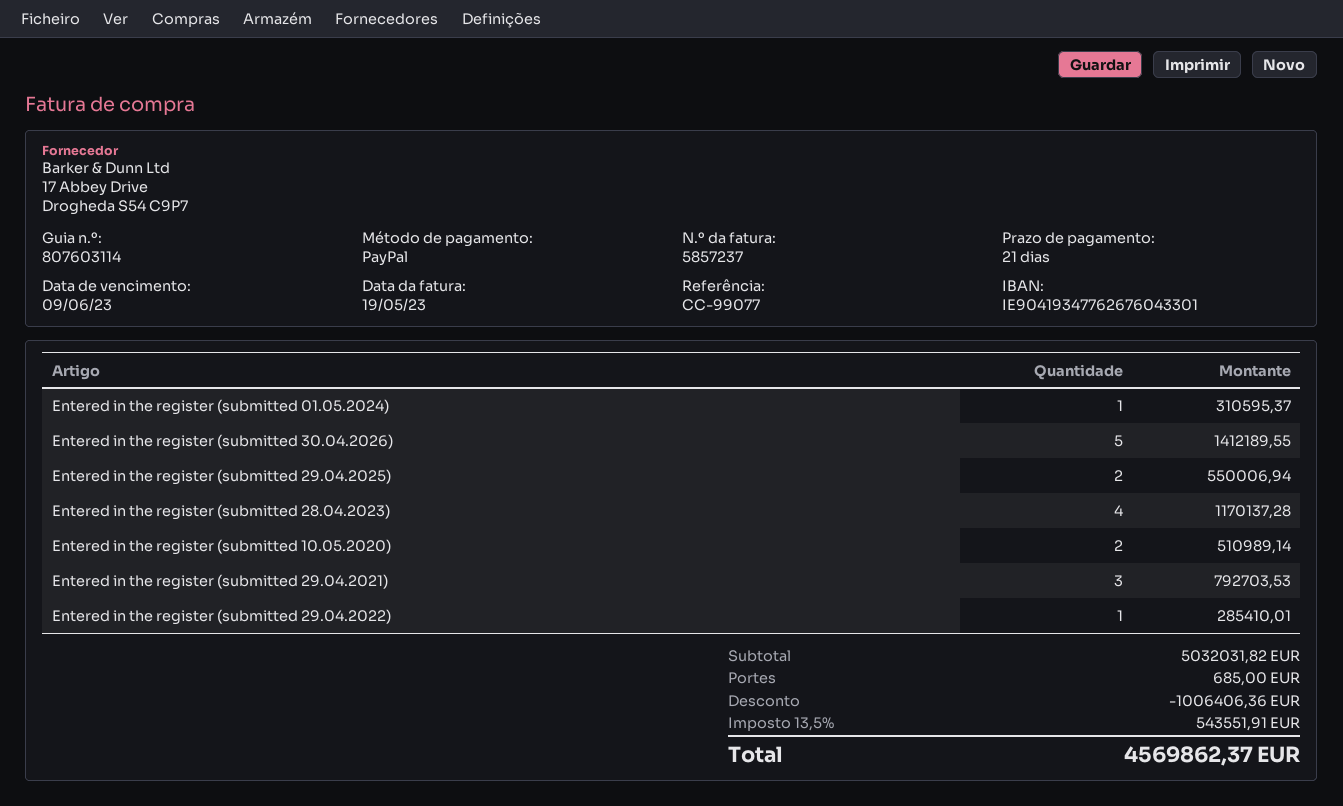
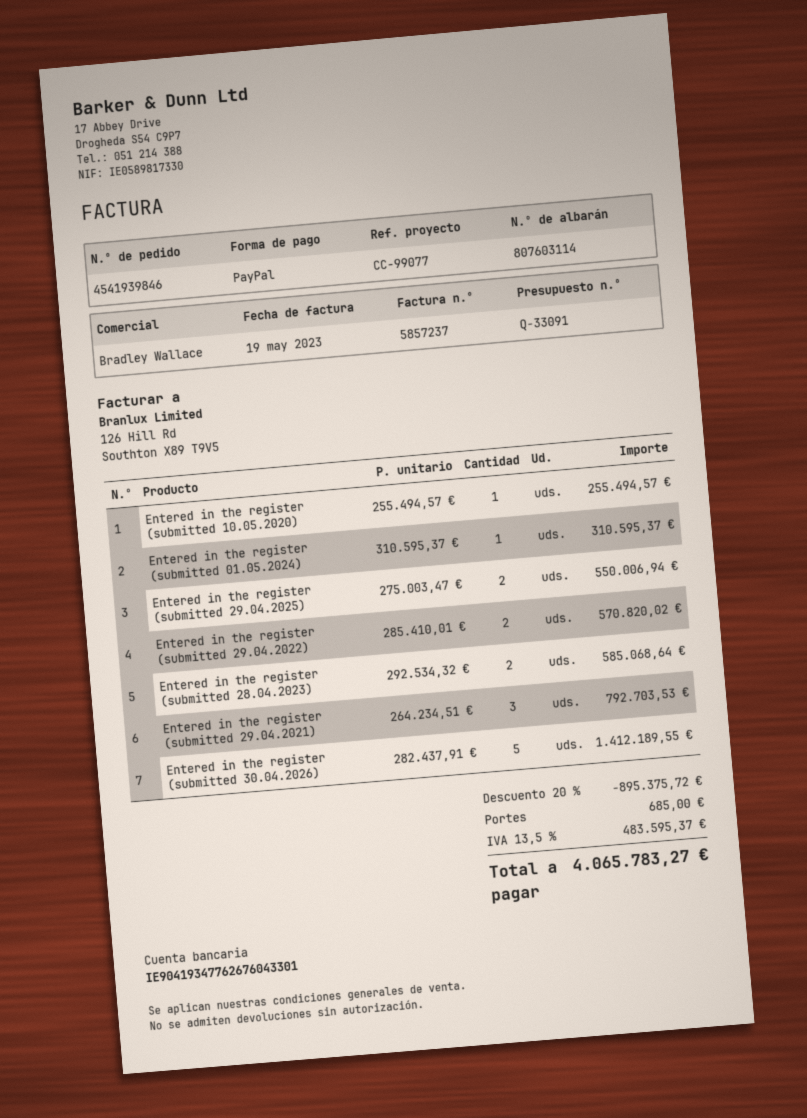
Entered in the register (submitted 28.04.2023): 4 for 1170137.28 -> 2 for 585068.64
Entered in the register (submitted 10.05.2020): 2 for 510989.14 -> 1 for 255494.57
Entered in the register (submitted 29.04.2022): 1 for 285410.01 -> 2 for 570820.02
discount: 1006406.36 -> 895375.72
tax: 13.5% = 543551.91 -> 13.5% = 483595.37
total: 4569862.37 -> 4065783.27

